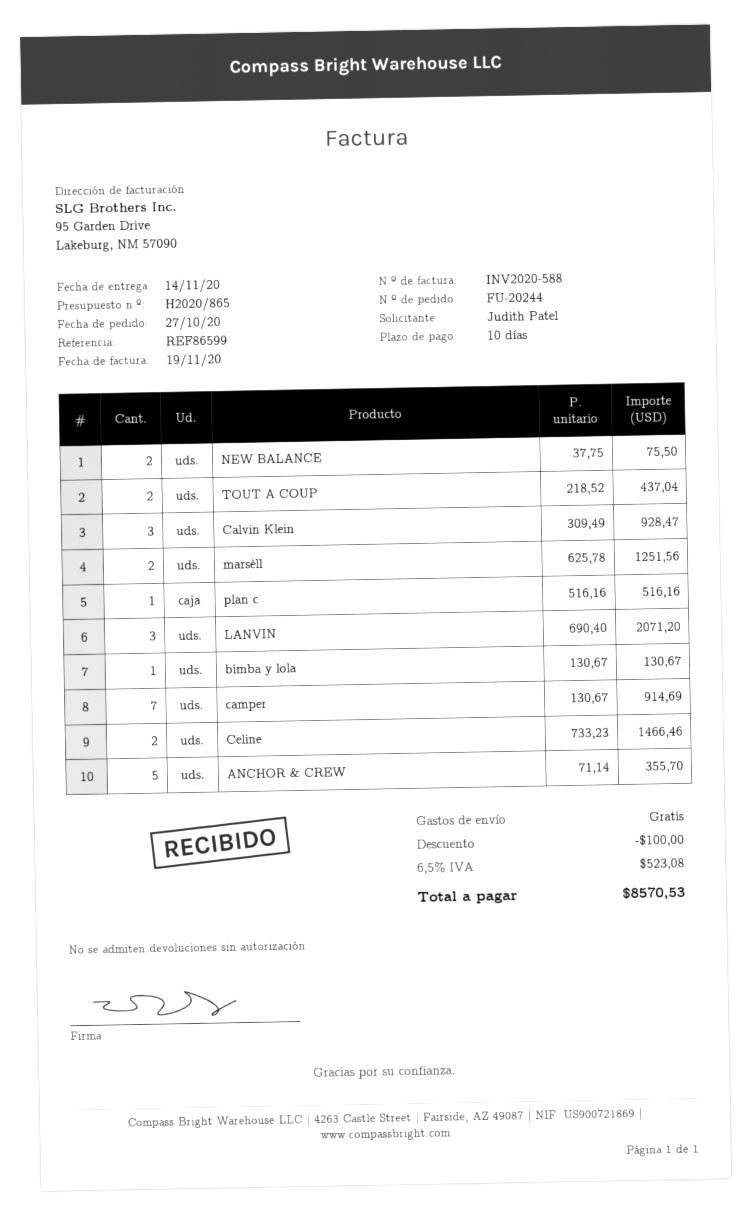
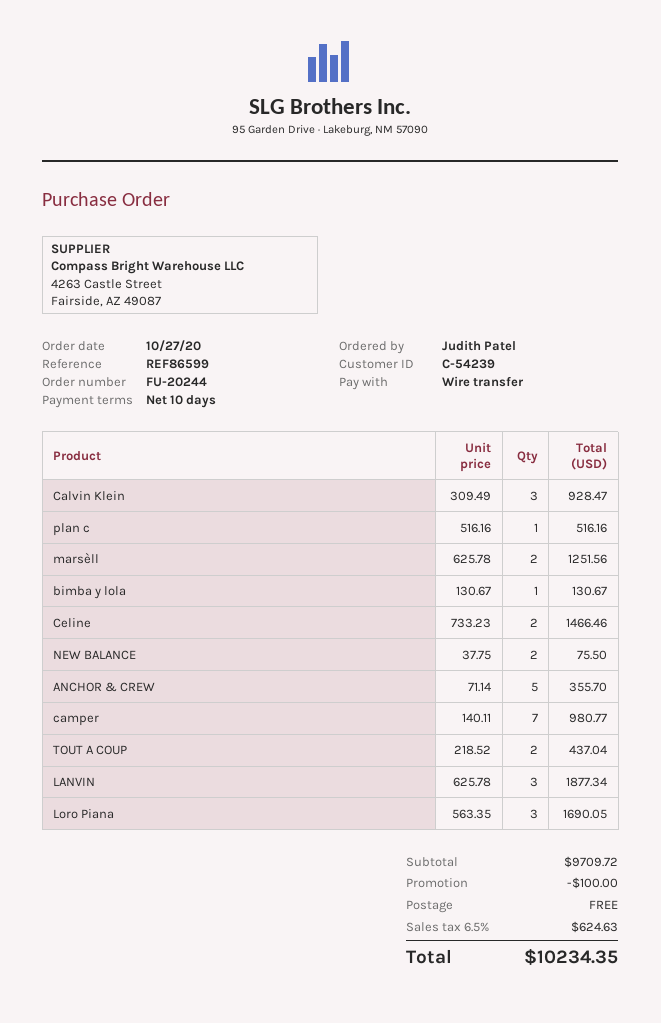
LANVIN: 3 x 690.40 = 2071.20 -> 3 x 625.78 = 1877.34
camper: 7 x 130.67 = 914.69 -> 7 x 140.11 = 980.77
Loro Piana: none -> 3 x 563.35 = 1690.05
tax: 6.5% = 523.08 -> 6.5% = 624.63
total: 8570.53 -> 10234.35

